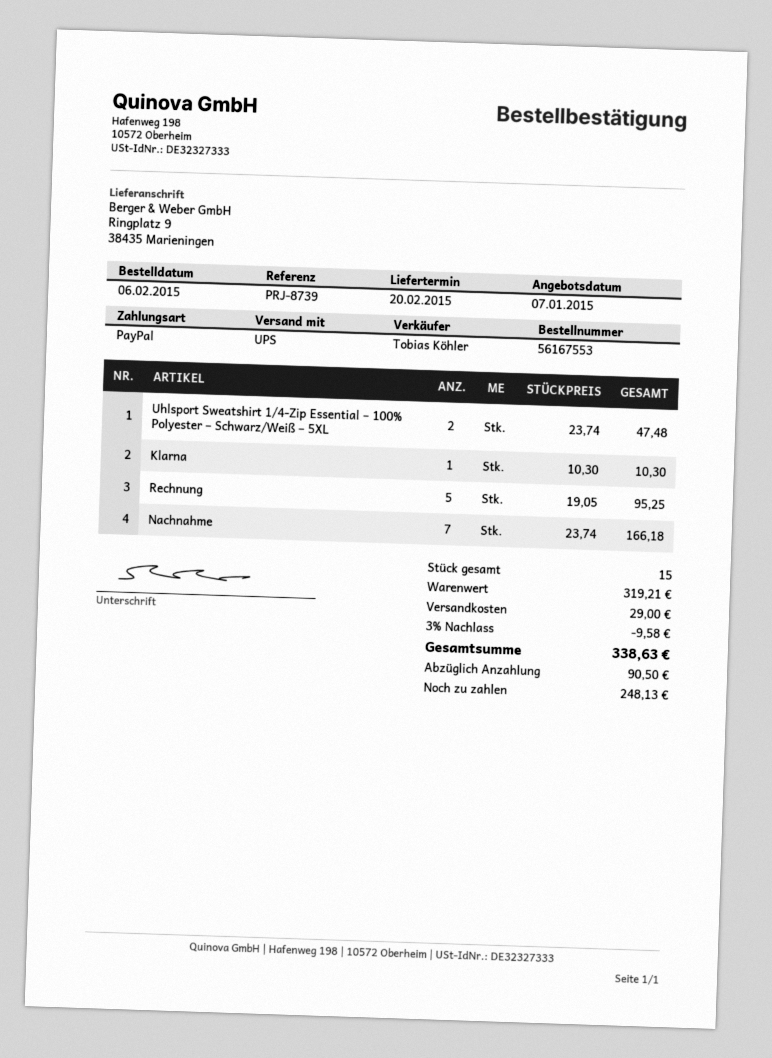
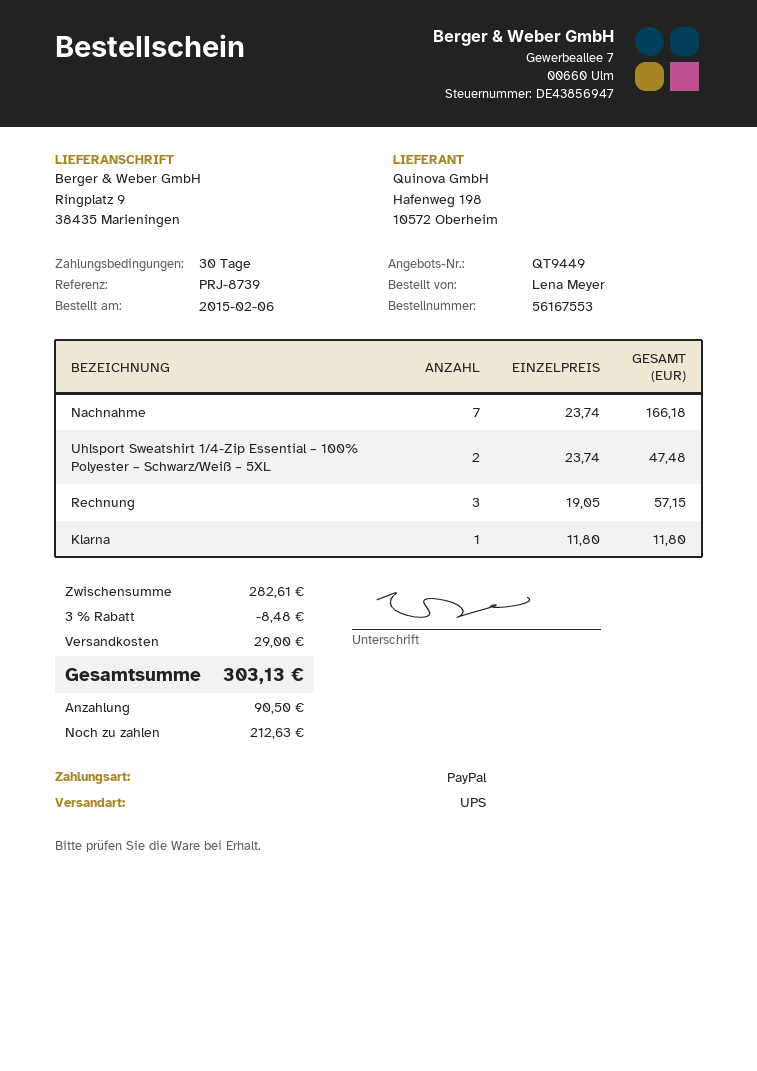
Klarna: 1 x 10.30 = 10.30 -> 1 x 11.80 = 11.80
Rechnung: 5 x 19.05 = 95.25 -> 3 x 19.05 = 57.15
subtotal: 319.21 -> 282.61
discount: 3% = 9.58 -> 3% = 8.48
total: 338.63 -> 303.13
balance: 248.13 -> 212.63

